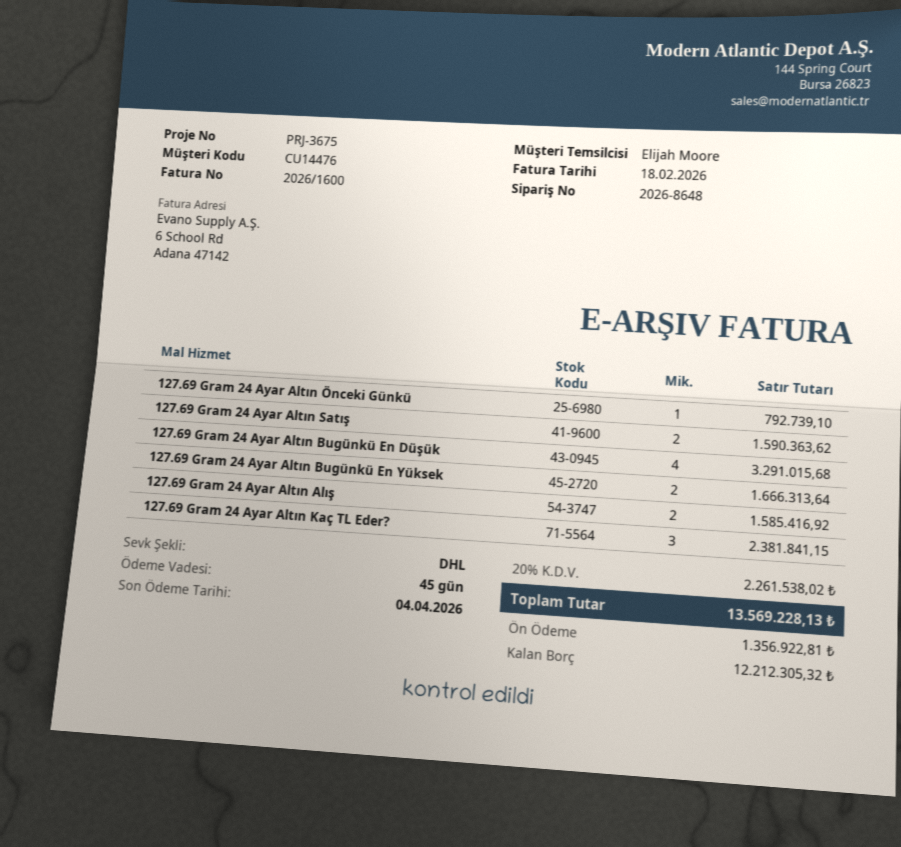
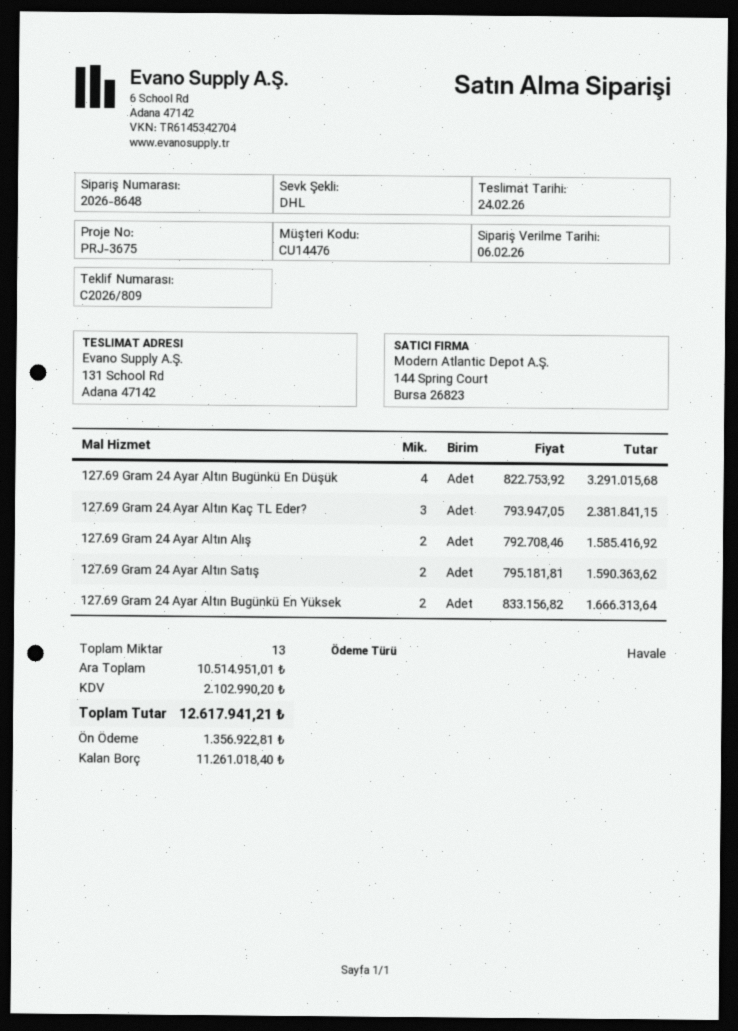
127.69 Gram 24 Ayar Altın Önceki Günkü: 1 for 792739.10 -> none
tax: 2261538.02 -> 2102990.20
total: 13569228.13 -> 12617941.21
balance: 12212305.32 -> 11261018.40

